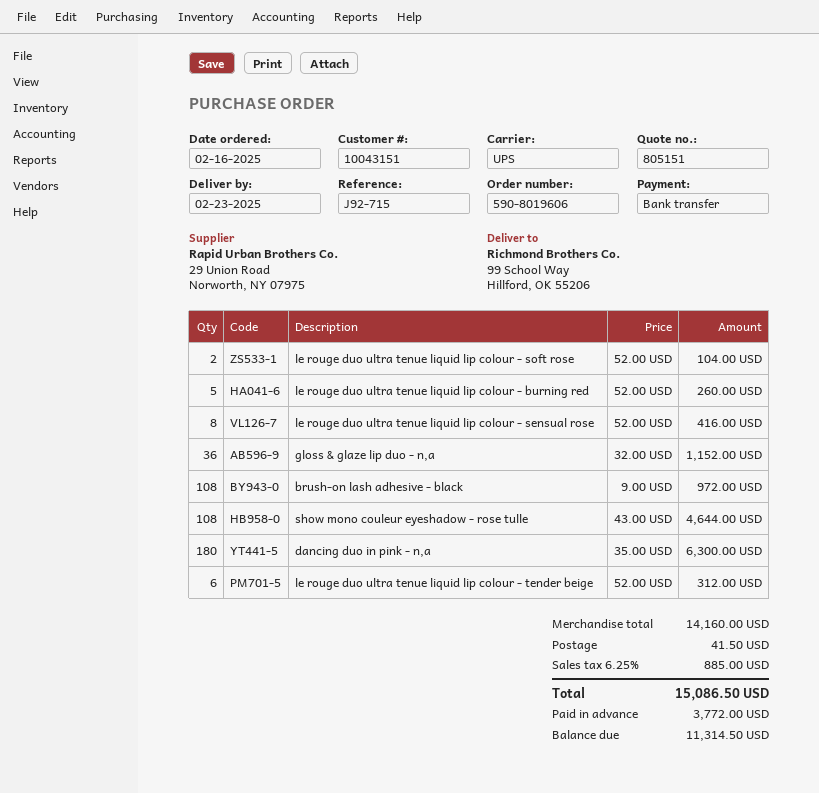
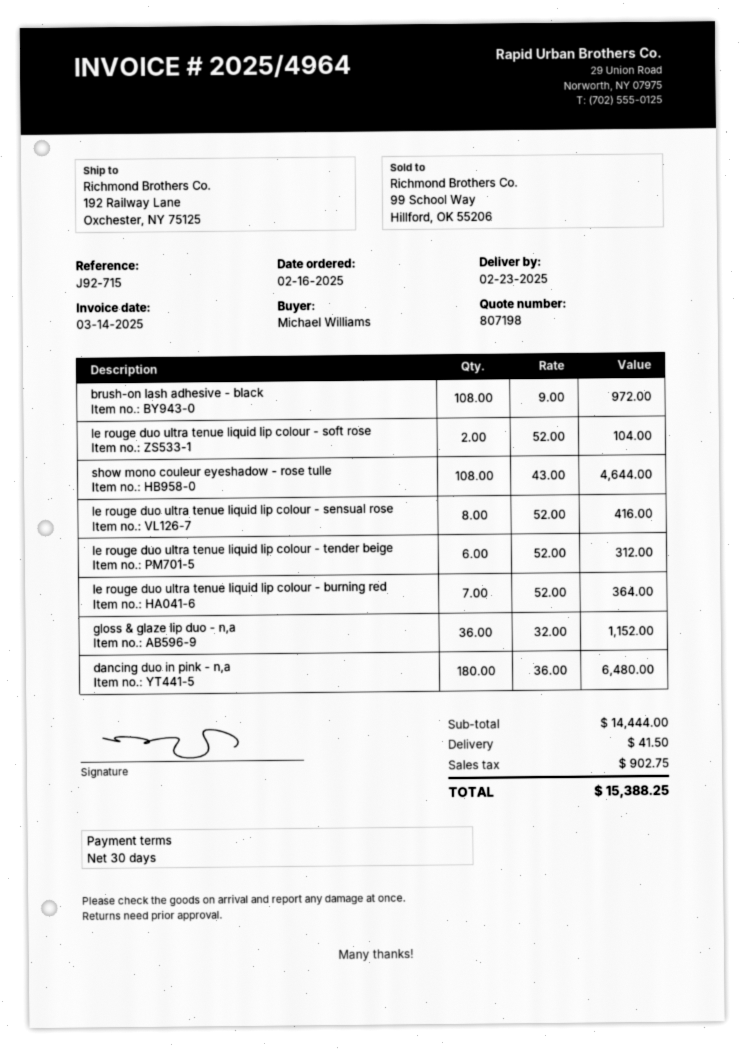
quote number: 805151 -> 807198
ship to: 99 School Way, Hillford, OK 55206 -> 192 Railway Lane, Oxchester, NY 75125
le rouge duo ultra tenue liquid lip colour - burning red: 5 x 52.00 = 260.00 -> 7 x 52.00 = 364.00
dancing duo in pink - n,a: 180 x 35.00 = 6300.00 -> 180 x 36.00 = 6480.00
subtotal: 14160.00 -> 14444.00
tax: 885.00 -> 902.75
total: 15086.50 -> 15388.25

